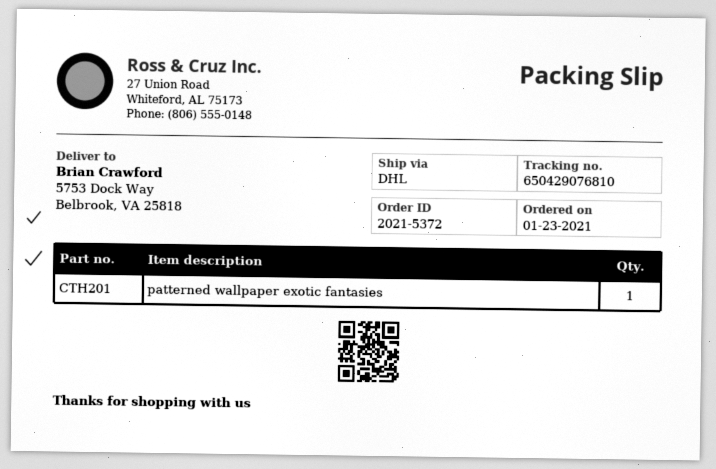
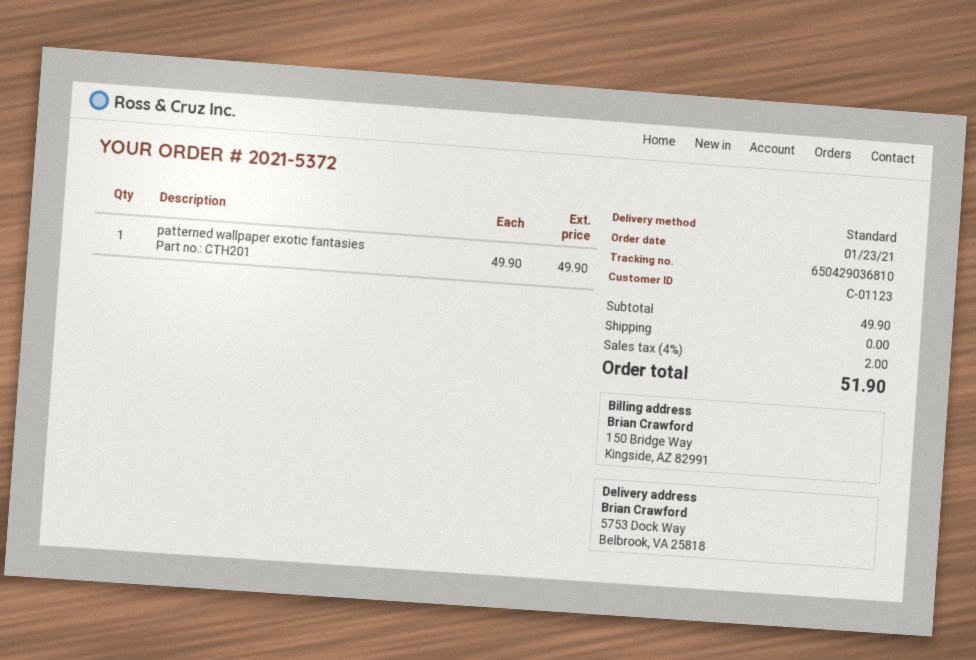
shipping method: DHL -> standard
tracking number: 650429076810 -> 650429036810

